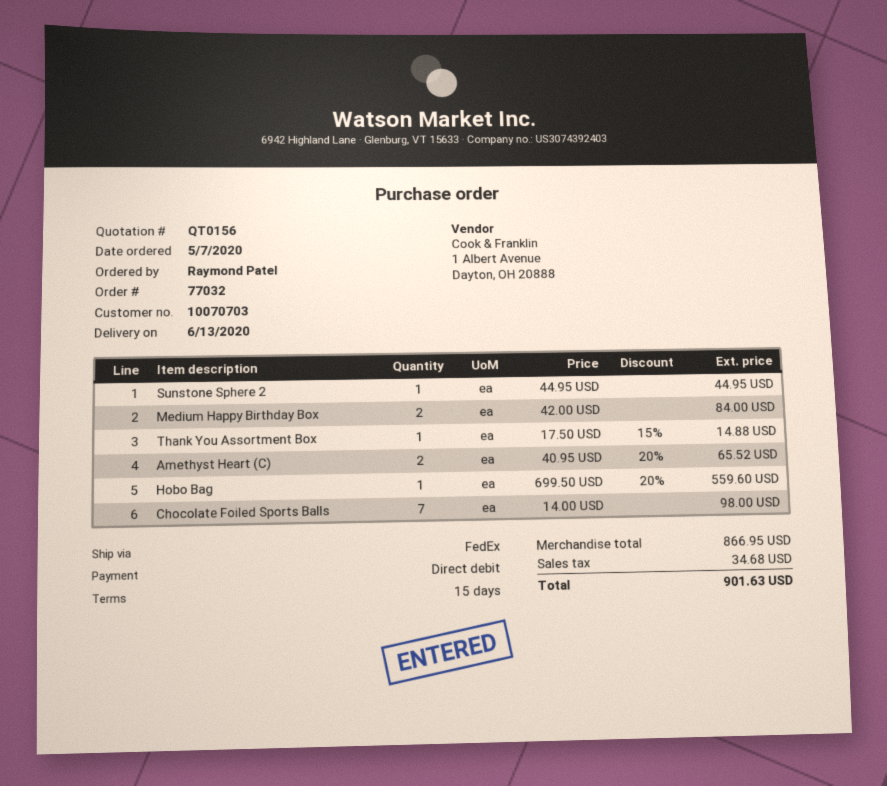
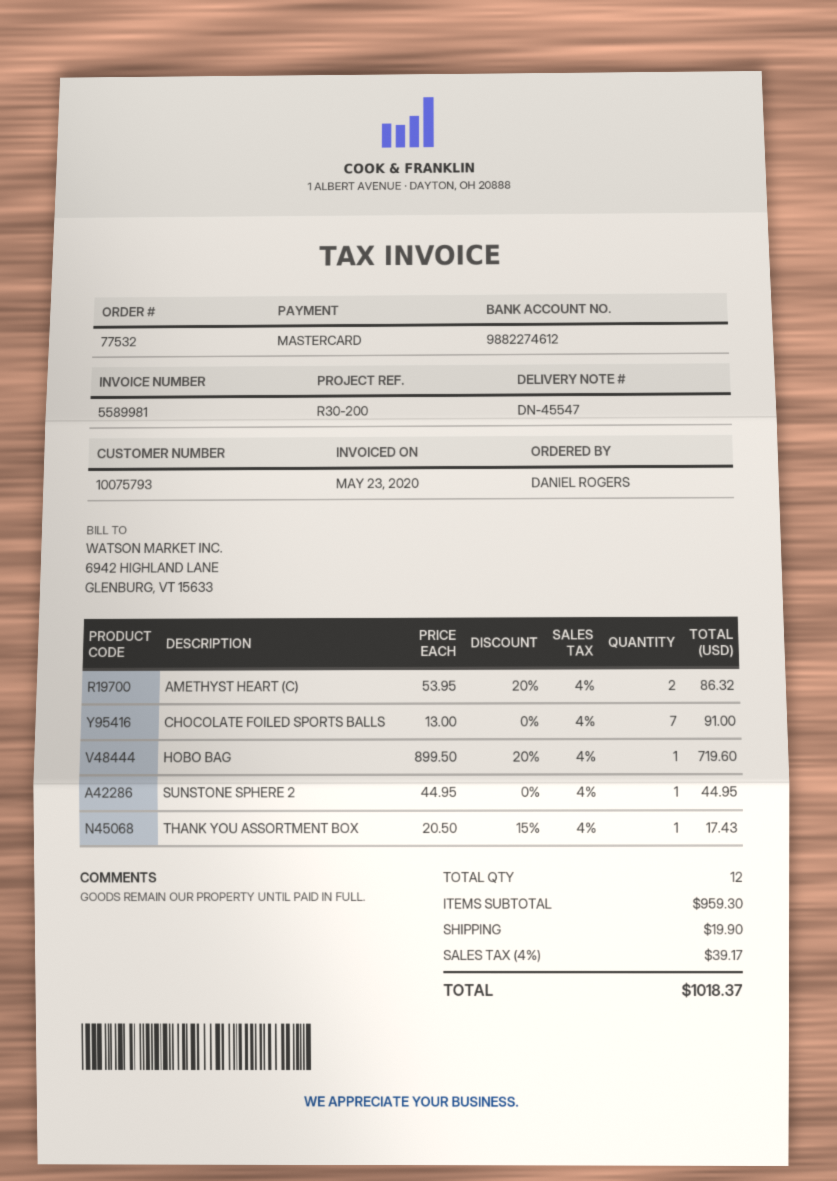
order number: 77032 -> 77532
customer number: 10070703 -> 10075793
ordered by: Raymond Patel -> DANIEL ROGERS
payment method: direct debit -> Mastercard
Medium Happy Birthday Box: 2 x 42.00 = 84.00 -> none
Thank You Assortment Box: 1 x 17.50 - 15% = 14.88 -> 1 x 20.50 - 15% = 17.43
Amethyst Heart (C): 2 x 40.95 - 20% = 65.52 -> 2 x 53.95 - 20% = 86.32
Hobo Bag: 1 x 699.50 - 20% = 559.60 -> 1 x 899.50 - 20% = 719.60
Chocolate Foiled Sports Balls: 7 x 14.00 = 98.00 -> 7 x 13.00 = 91.00
subtotal: 866.95 -> 959.30
shipping: none -> 19.90
tax: 34.68 -> 39.17
total: 901.63 -> 1018.37

